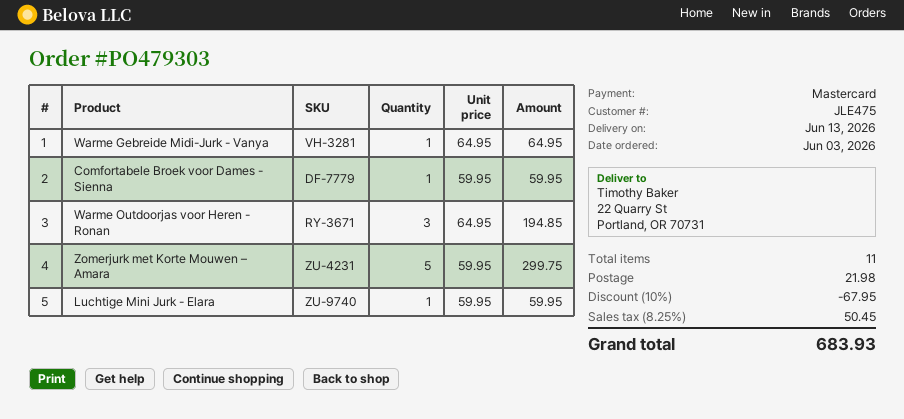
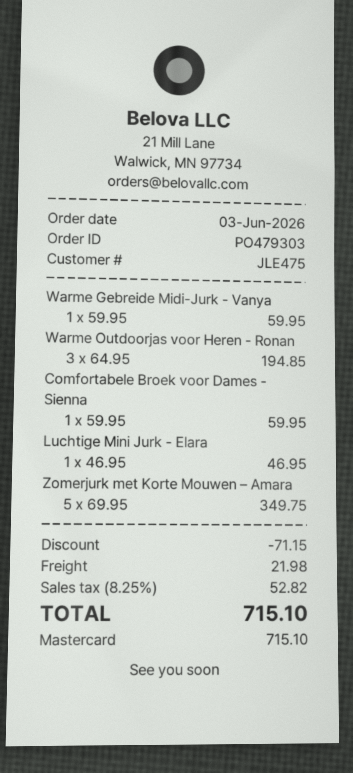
Warme Gebreide Midi-Jurk - Vanya: 1 x 64.95 = 64.95 -> 1 x 59.95 = 59.95
Zomerjurk met Korte Mouwen – Amara: 5 x 59.95 = 299.75 -> 5 x 69.95 = 349.75
Luchtige Mini Jurk - Elara: 1 x 59.95 = 59.95 -> 1 x 46.95 = 46.95
discount: 67.95 -> 71.15
tax: 8.25% = 50.45 -> 8.25% = 52.82
total: 683.93 -> 715.10

